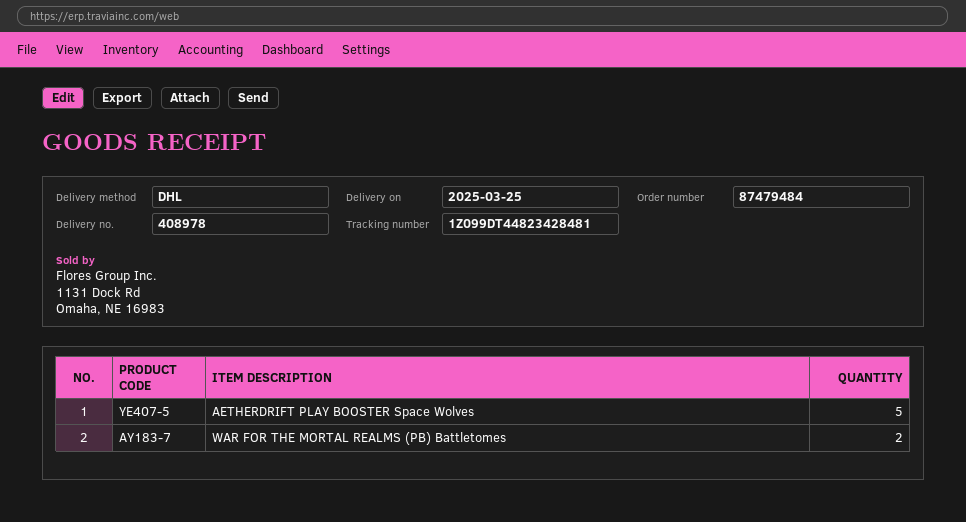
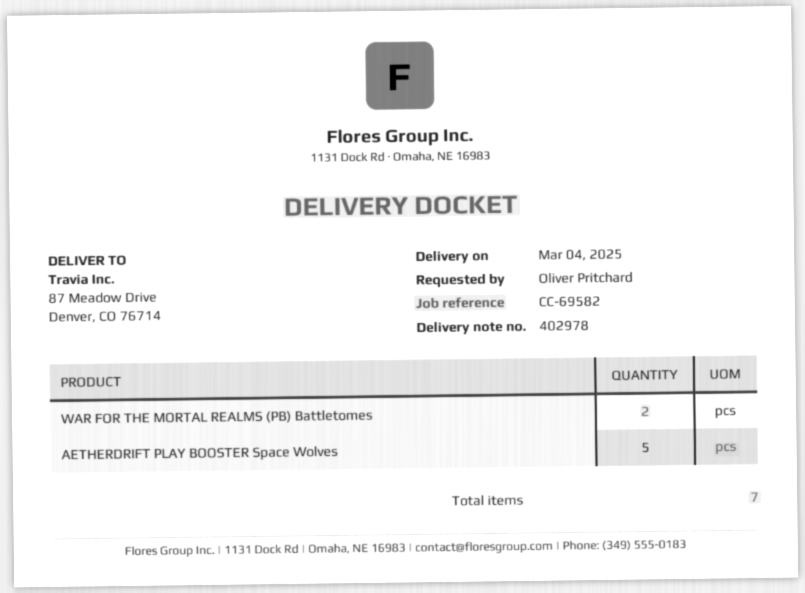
delivery note number: 408978 -> 402978
delivery date: 2025-03-25 -> 2025-03-04

